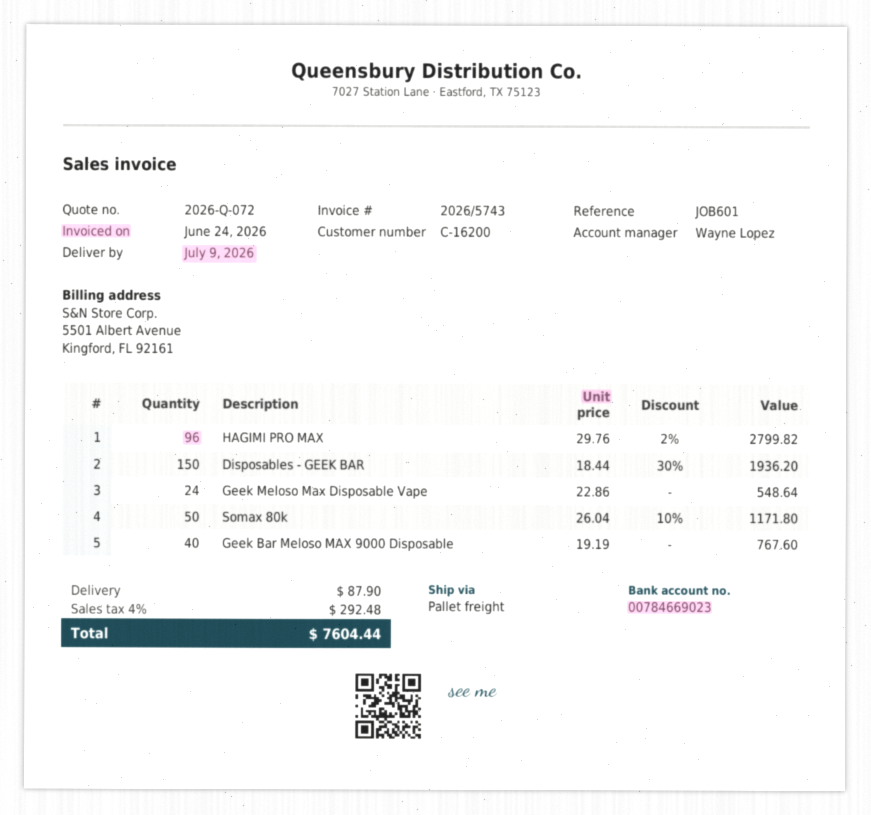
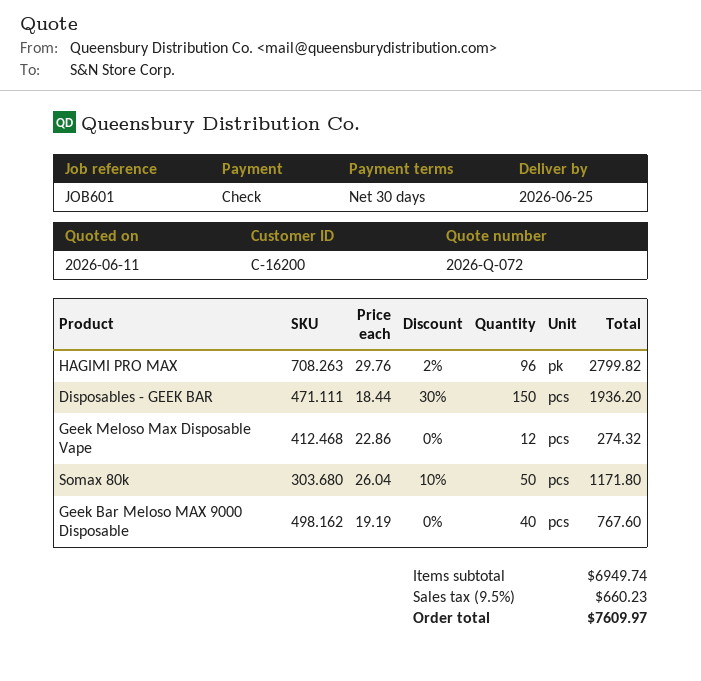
delivery date: 2026-07-09 -> 2026-06-25
Geek Meloso Max Disposable Vape: 24 x 22.86 = 548.64 -> 12 x 22.86 = 274.32
shipping: 87.90 -> none
tax: 4% = 292.48 -> 9.5% = 660.23
total: 7604.44 -> 7609.97

